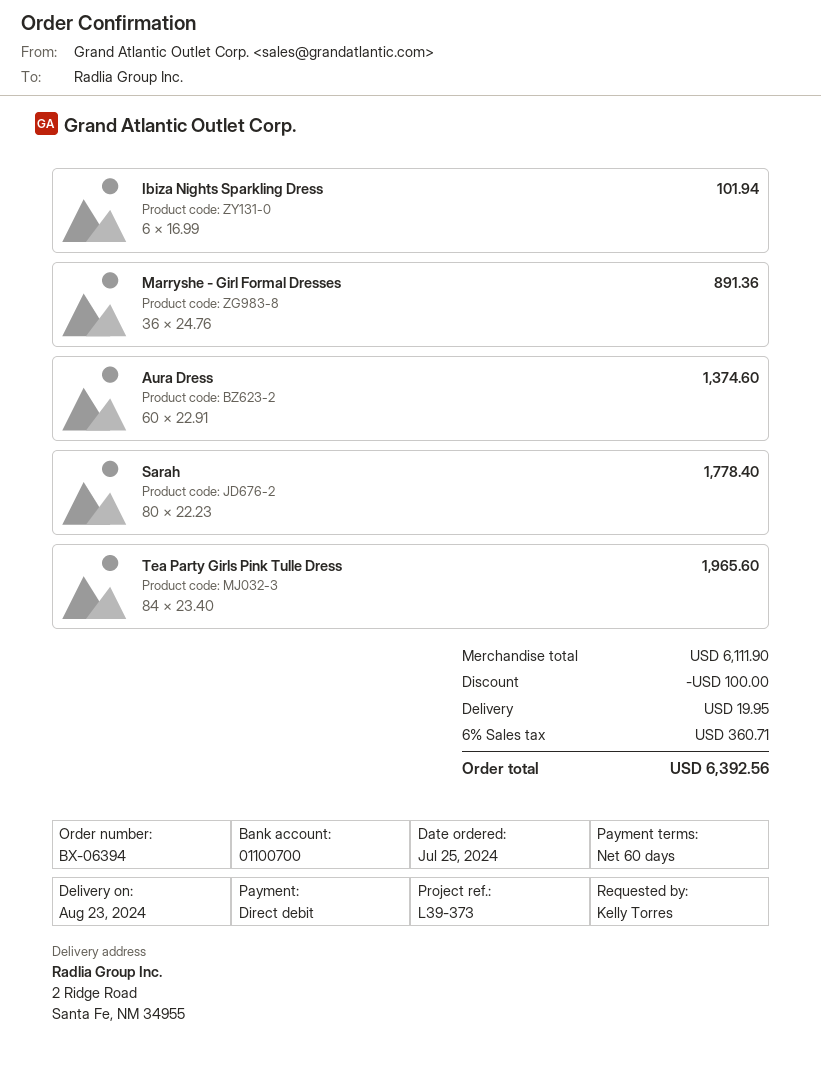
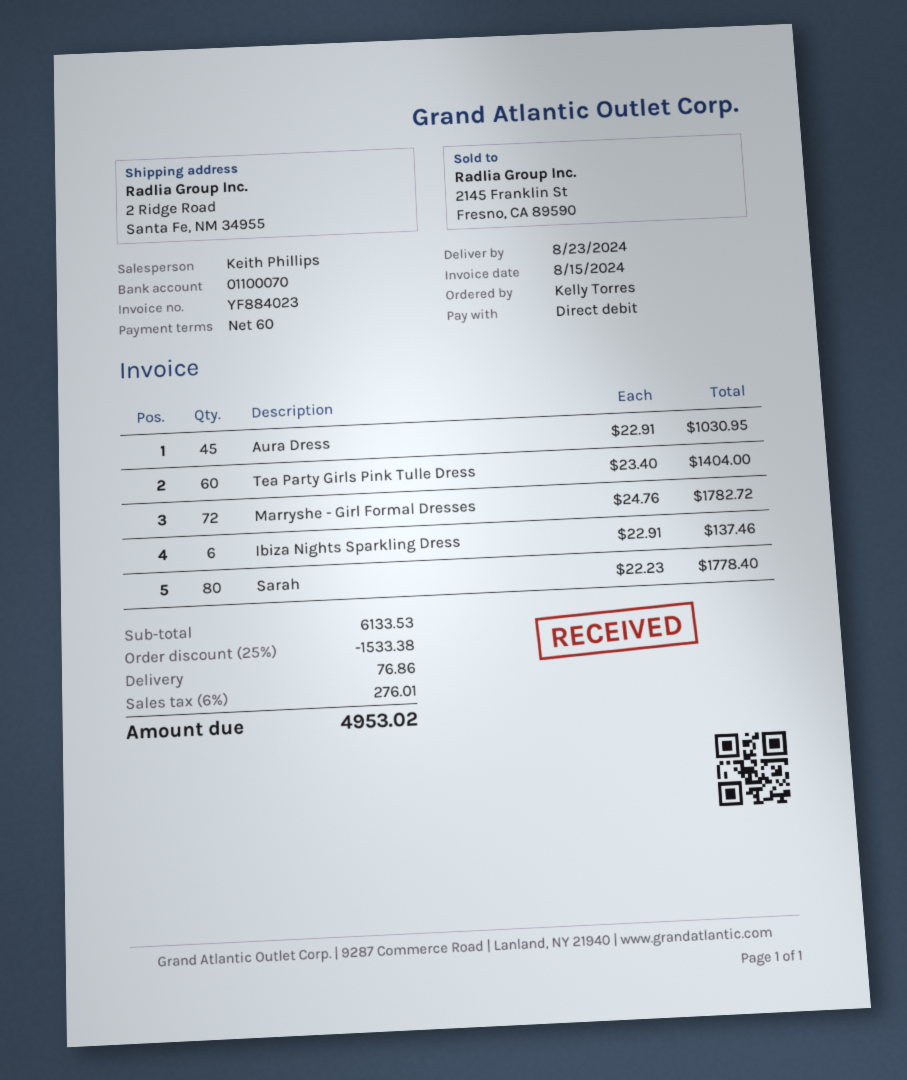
bank account: 01100700 -> 01100070
Ibiza Nights Sparkling Dress: 6 x 16.99 = 101.94 -> 6 x 22.91 = 137.46
Marryshe - Girl Formal Dresses: 36 x 24.76 = 891.36 -> 72 x 24.76 = 1782.72
Aura Dress: 60 x 22.91 = 1374.60 -> 45 x 22.91 = 1030.95
Tea Party Girls Pink Tulle Dress: 84 x 23.40 = 1965.60 -> 60 x 23.40 = 1404.00
subtotal: 6111.90 -> 6133.53
discount: 100.00 -> 1533.38
shipping: 19.95 -> 76.86
tax: 6% = 360.71 -> 6% = 276.01
total: 6392.56 -> 4953.02

